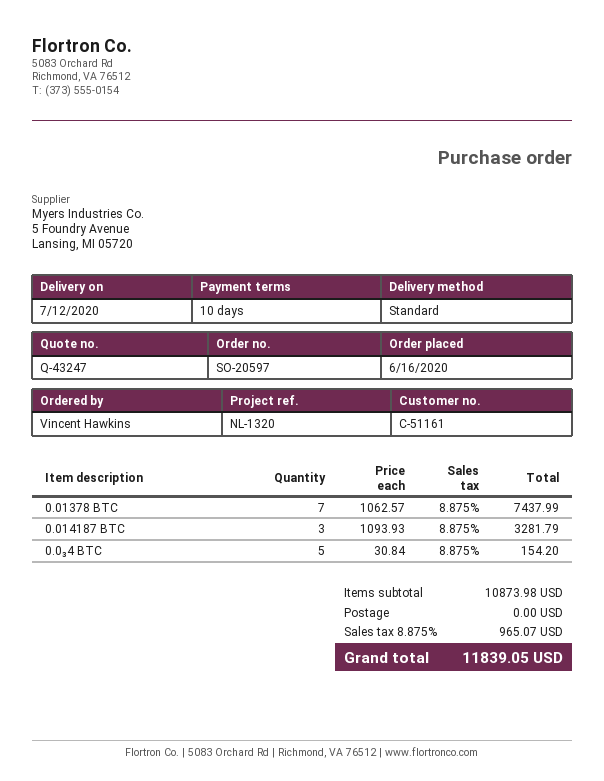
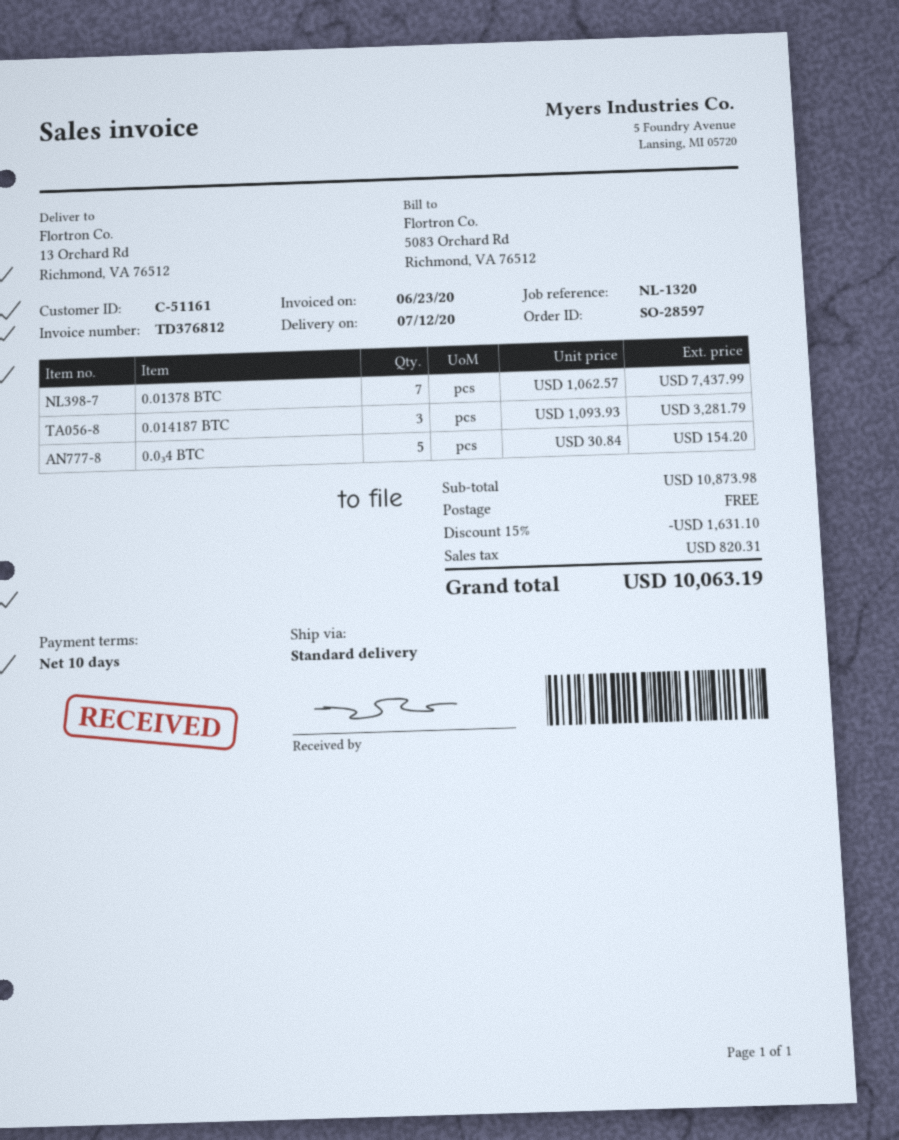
order number: SO-20597 -> SO-28597
discount: none -> 15% = 1631.10
tax: 965.07 -> 820.31
total: 11839.05 -> 10063.19

